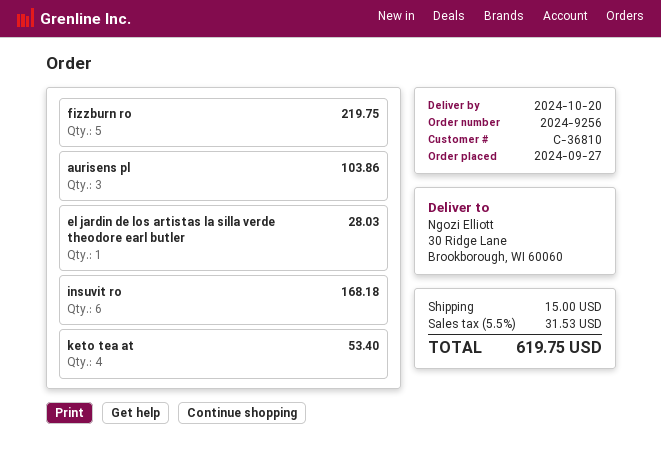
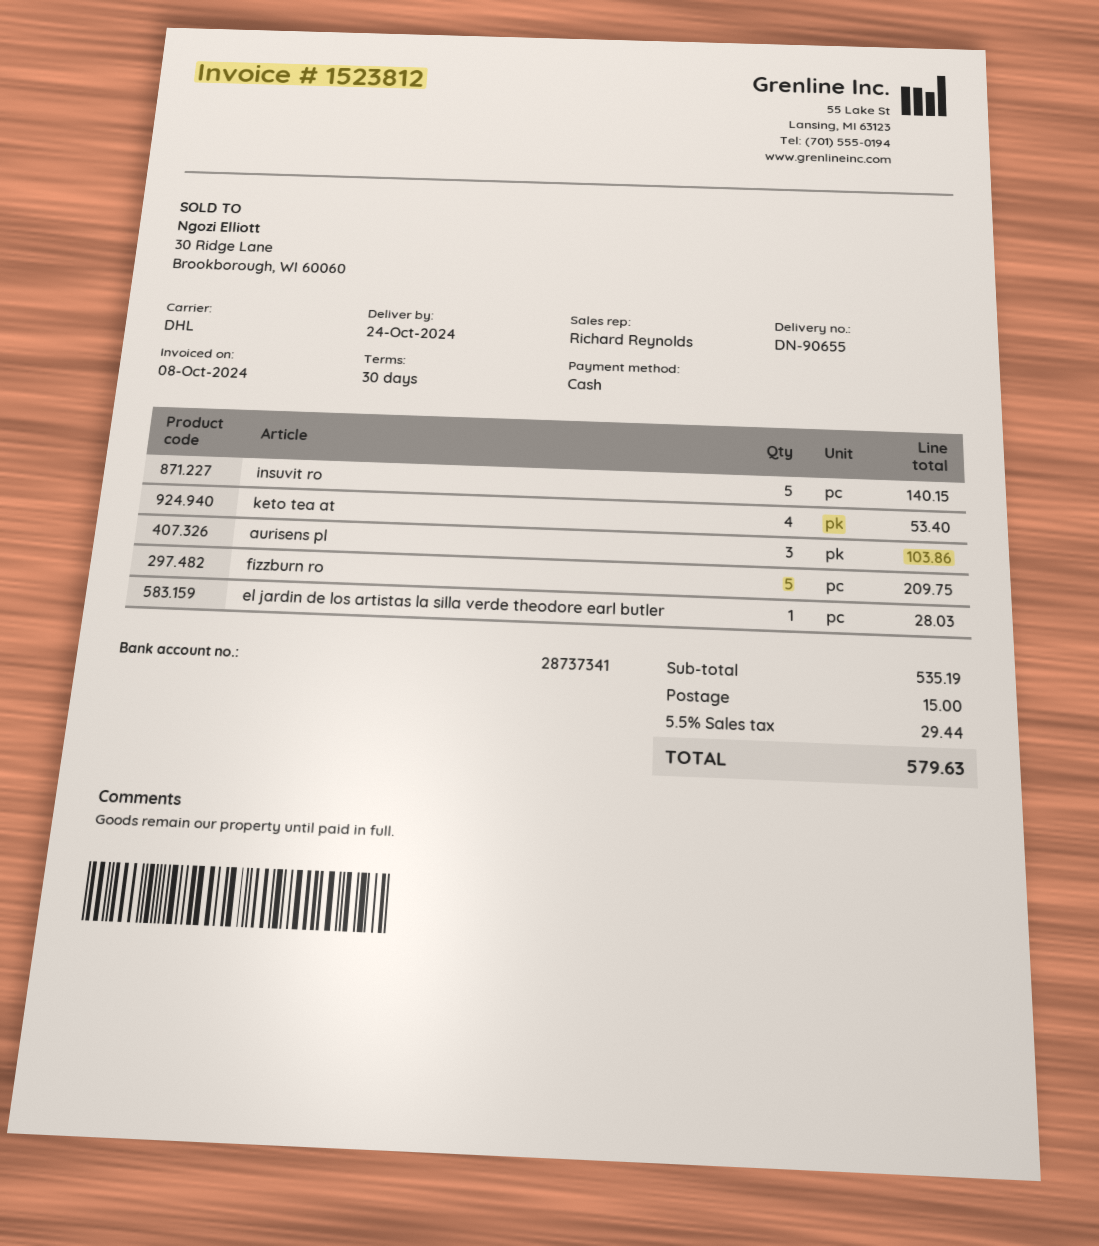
delivery date: 2024-10-20 -> 2024-10-24
fizzburn ro: 5 for 219.75 -> 5 for 209.75
insuvit ro: 6 for 168.18 -> 5 for 140.15
tax: 5.5% = 31.53 -> 5.5% = 29.44
total: 619.75 -> 579.63

